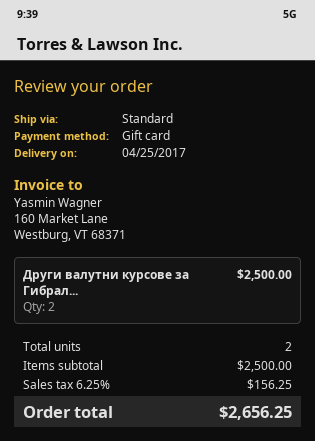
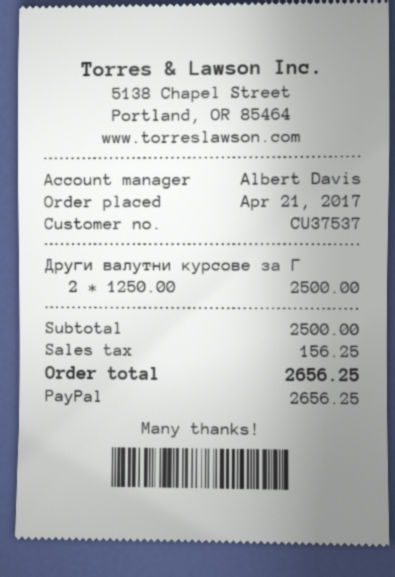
payment method: gift card -> PayPal

